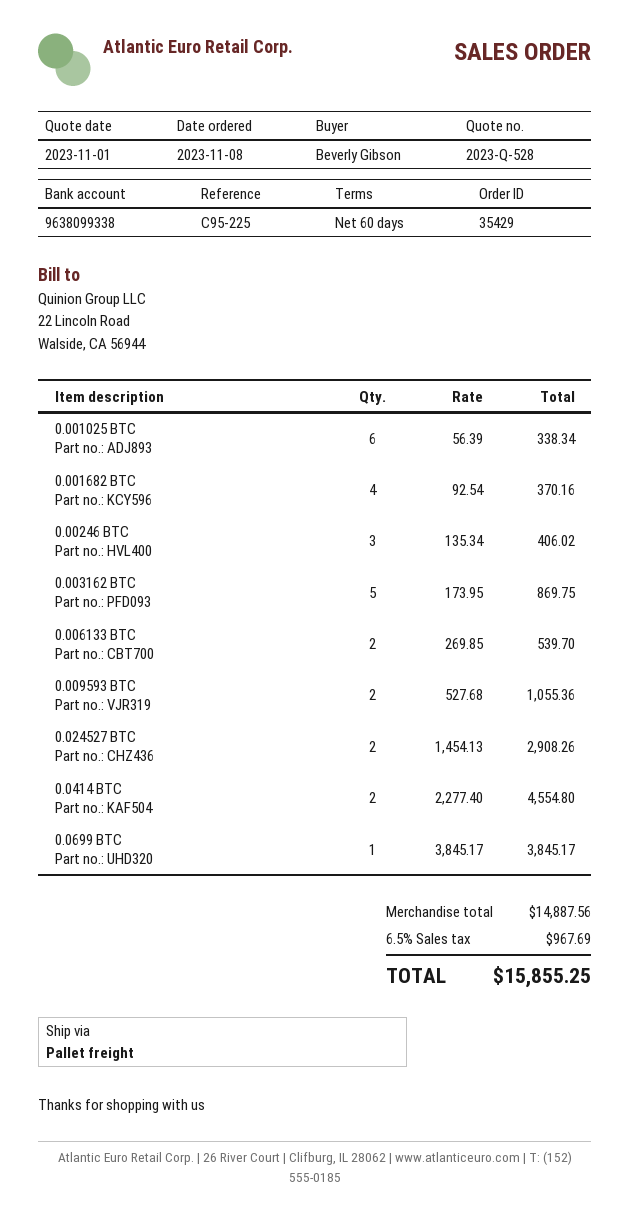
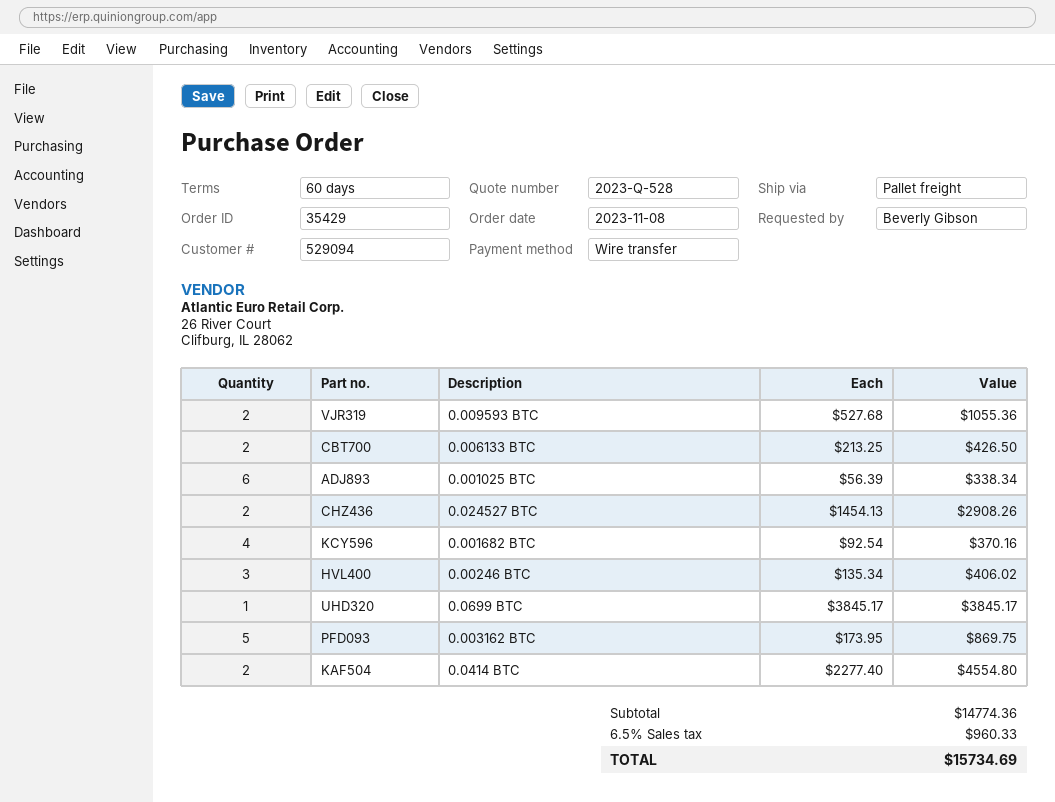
0.006133 BTC: 2 x 269.85 = 539.70 -> 2 x 213.25 = 426.50
subtotal: 14887.56 -> 14774.36
tax: 6.5% = 967.69 -> 6.5% = 960.33
total: 15855.25 -> 15734.69

